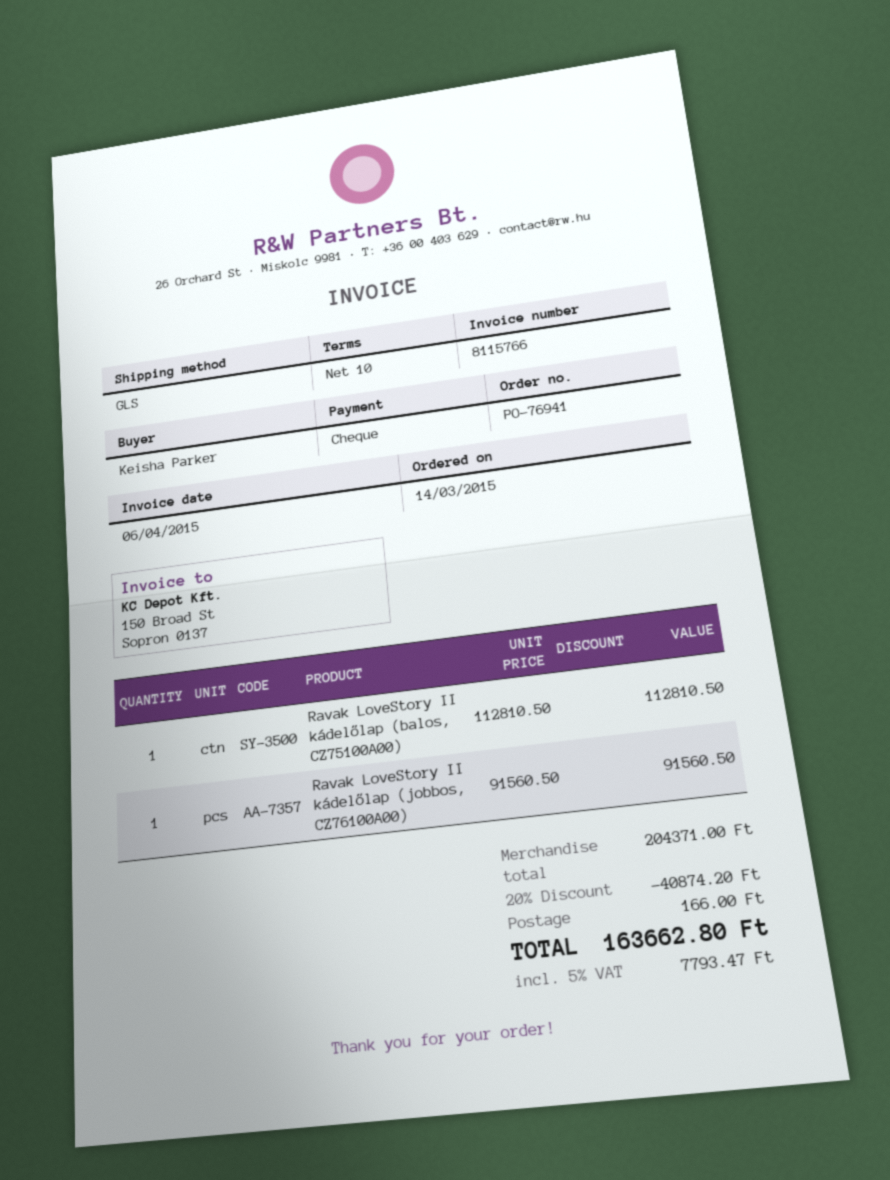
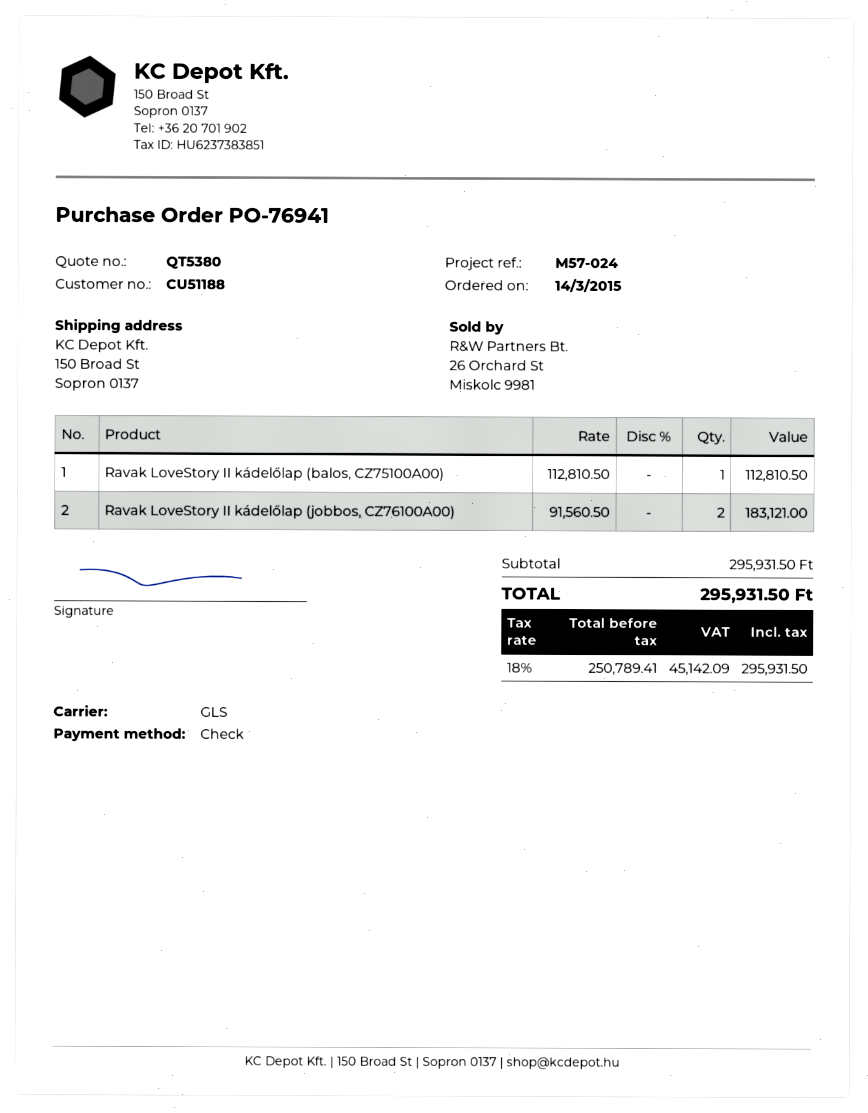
Ravak LoveStory II kádelőlap (jobbos, CZ76100A00): 1 x 91560.50 = 91560.50 -> 2 x 91560.50 = 183121.00
subtotal: 204371.00 -> 295931.50
discount: 20% = 40874.20 -> none
shipping: 166.00 -> none
tax: 5% = 7793.47 -> 18% = 45142.09
total: 163662.80 -> 295931.50

